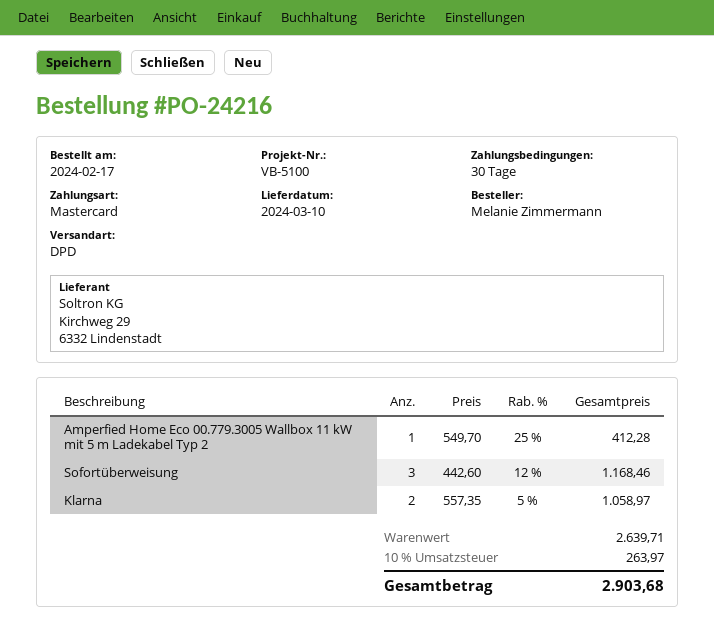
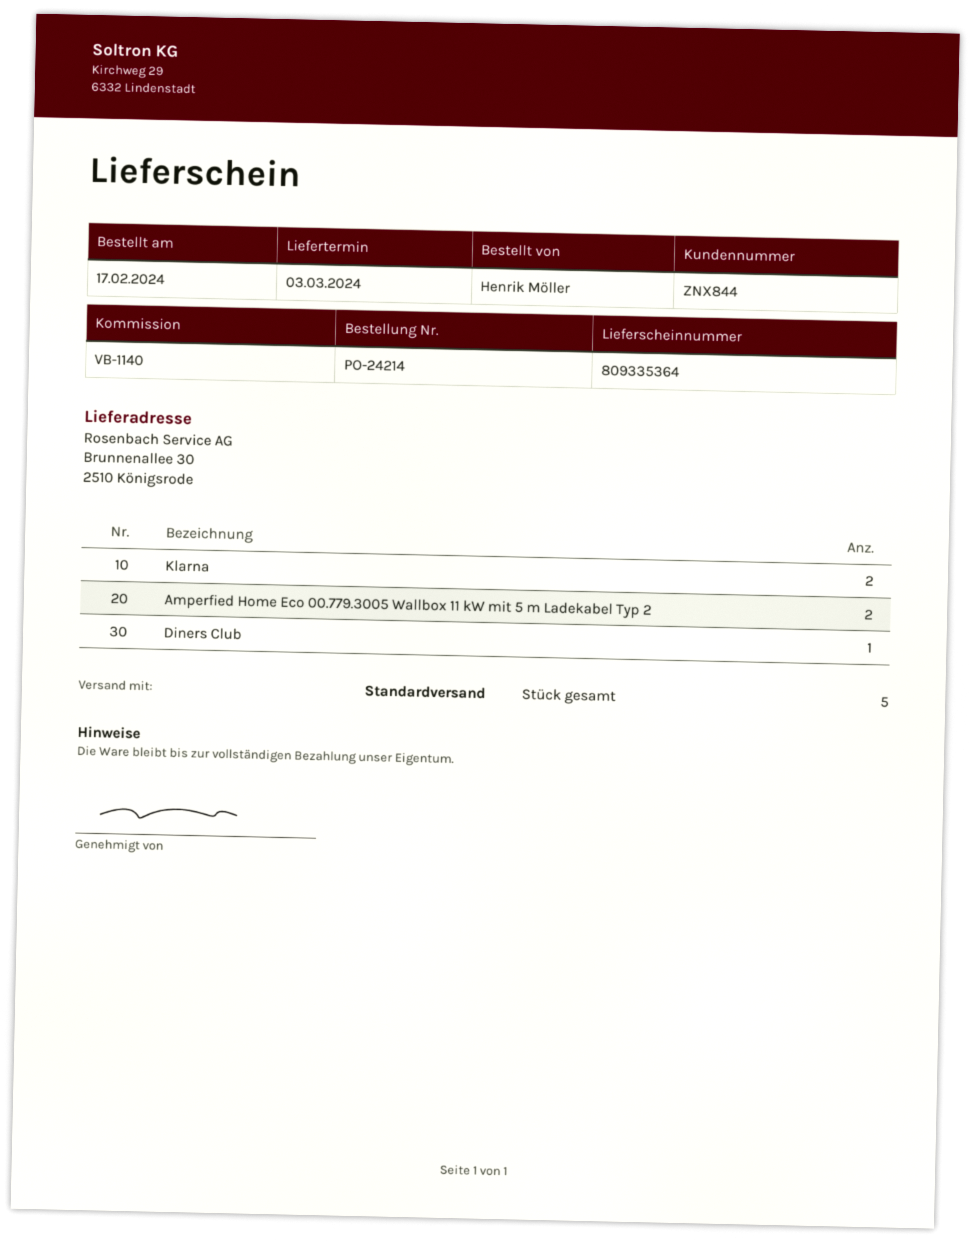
order number: PO-24216 -> PO-24214
delivery date: 2024-03-10 -> 2024-03-03
reference: VB-5100 -> VB-1140
ordered by: Melanie Zimmermann -> Henrik Möller
shipping method: DPD -> standard
Amperfied Home Eco 00.779.3005 Wallbox 11 kW mit 5 m Ladekabel Typ 2: 1 -> 2
Sofortüberweisung: 3 -> none
Diners Club: none -> 1

